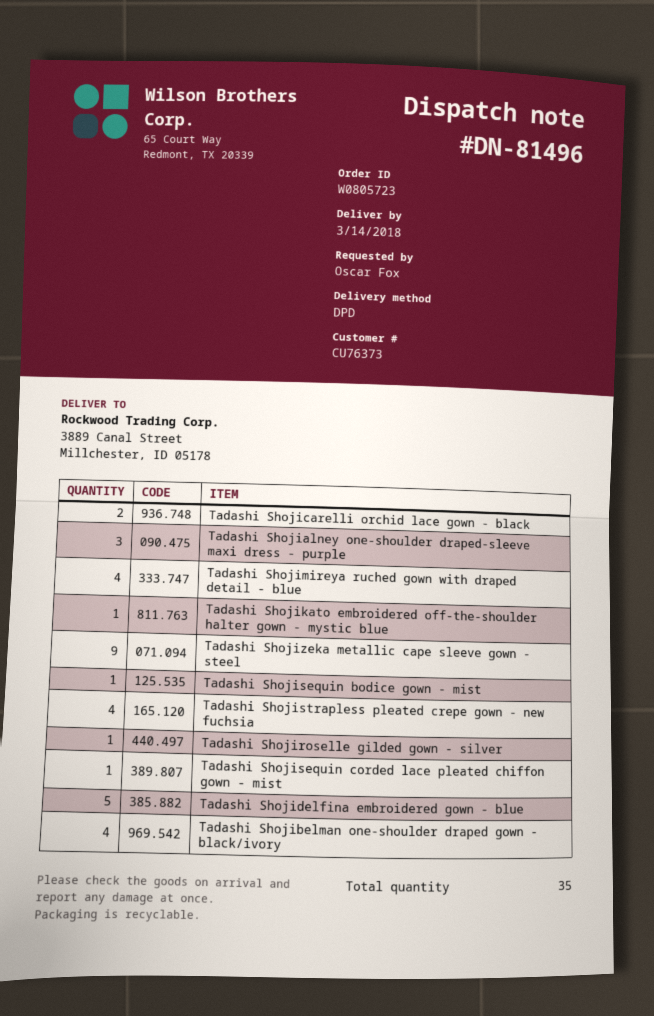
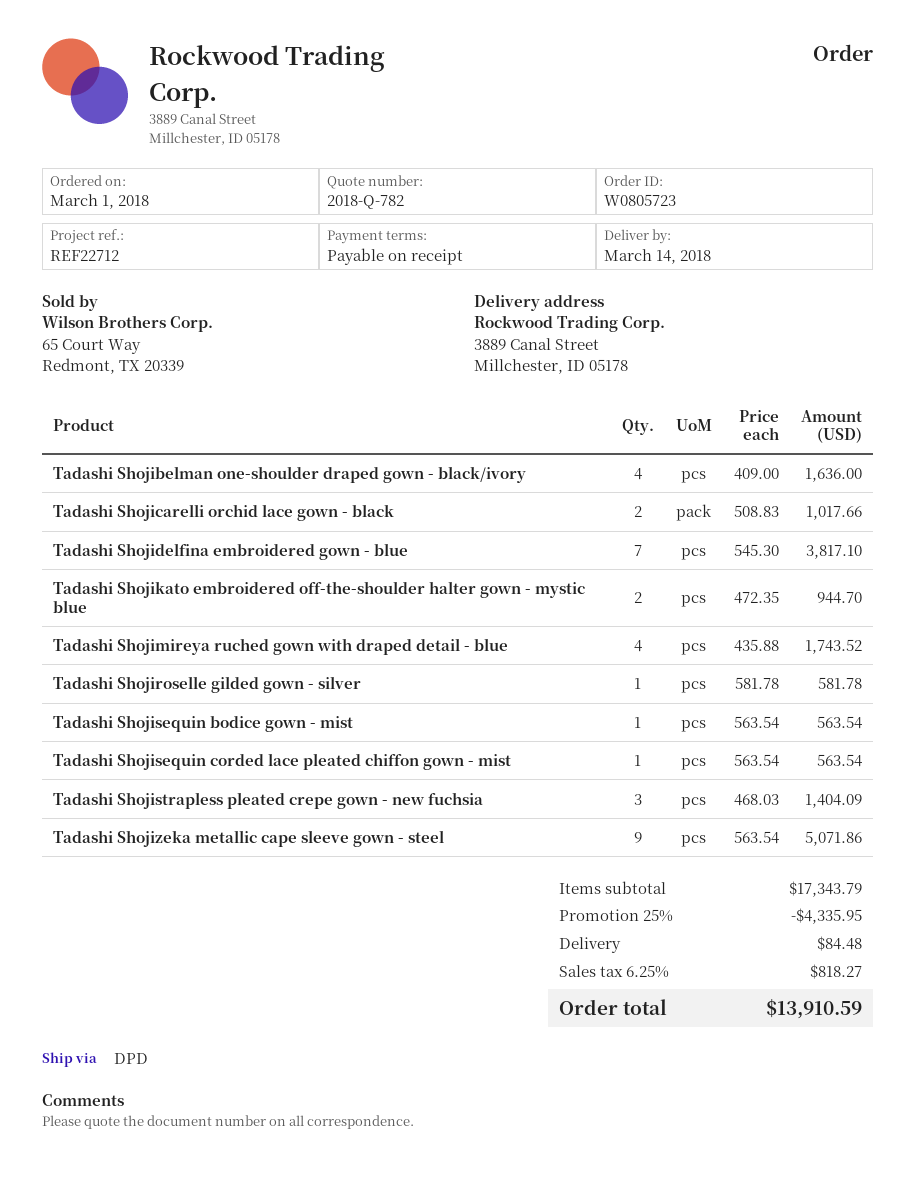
Tadashi Shojialney one-shoulder draped-sleeve maxi dress - purple: 3 -> none
Tadashi Shojikato embroidered off-the-shoulder halter gown - mystic blue: 1 -> 2
Tadashi Shojistrapless pleated crepe gown - new fuchsia: 4 -> 3
Tadashi Shojidelfina embroidered gown - blue: 5 -> 7

